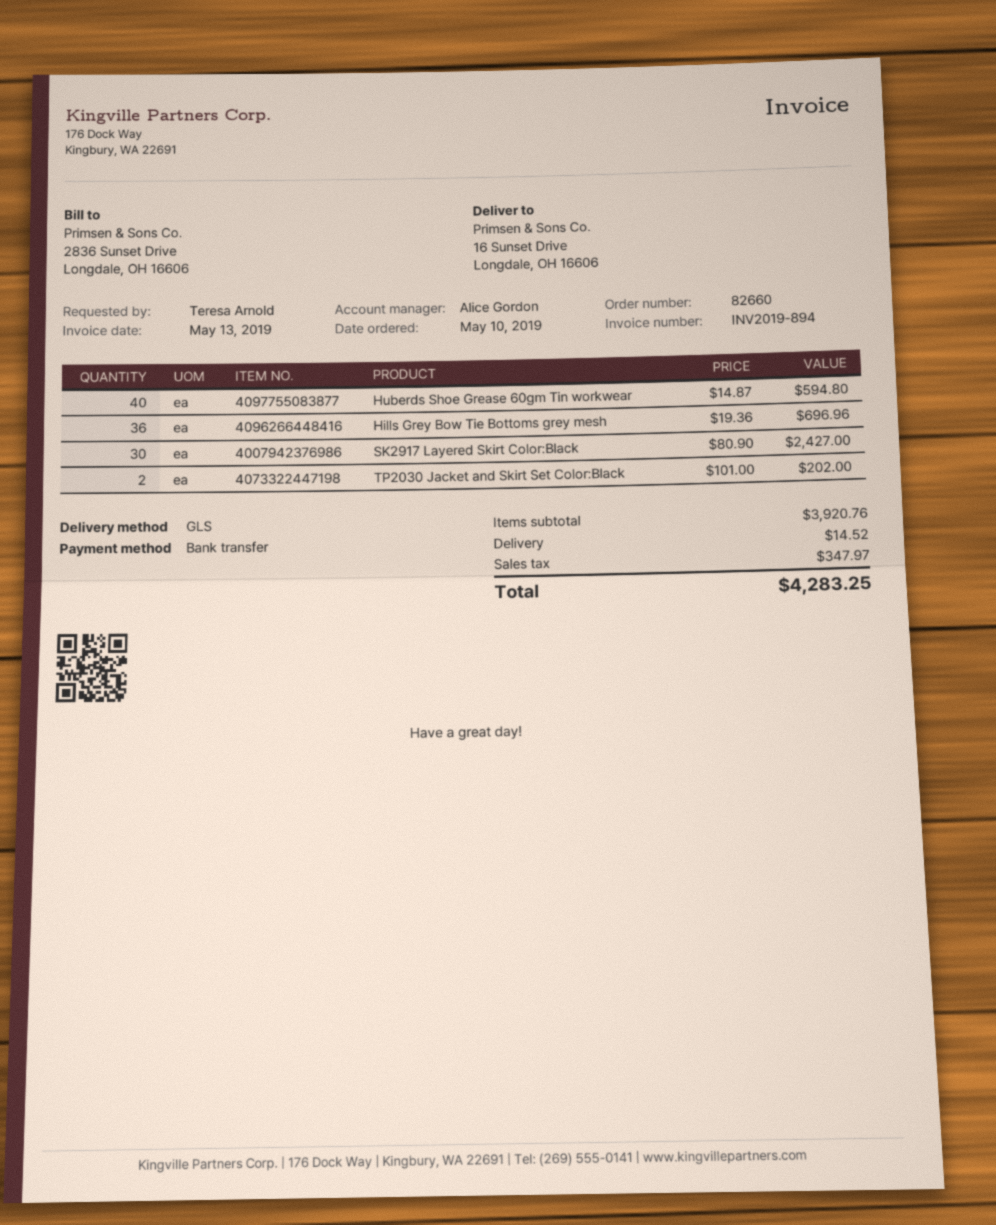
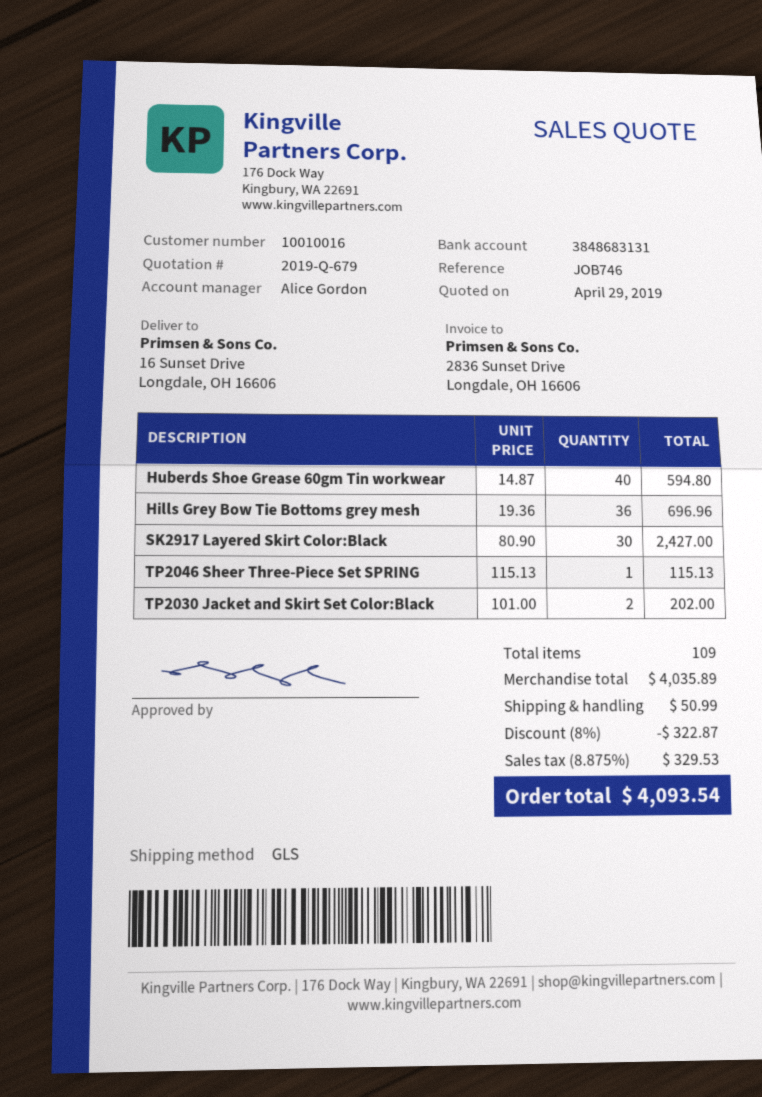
TP2046 Sheer Three-Piece Set SPRING: none -> 1 x 115.13 = 115.13
subtotal: 3920.76 -> 4035.89
discount: none -> 8% = 322.87
shipping: 14.52 -> 50.99
tax: 347.97 -> 329.53
total: 4283.25 -> 4093.54

